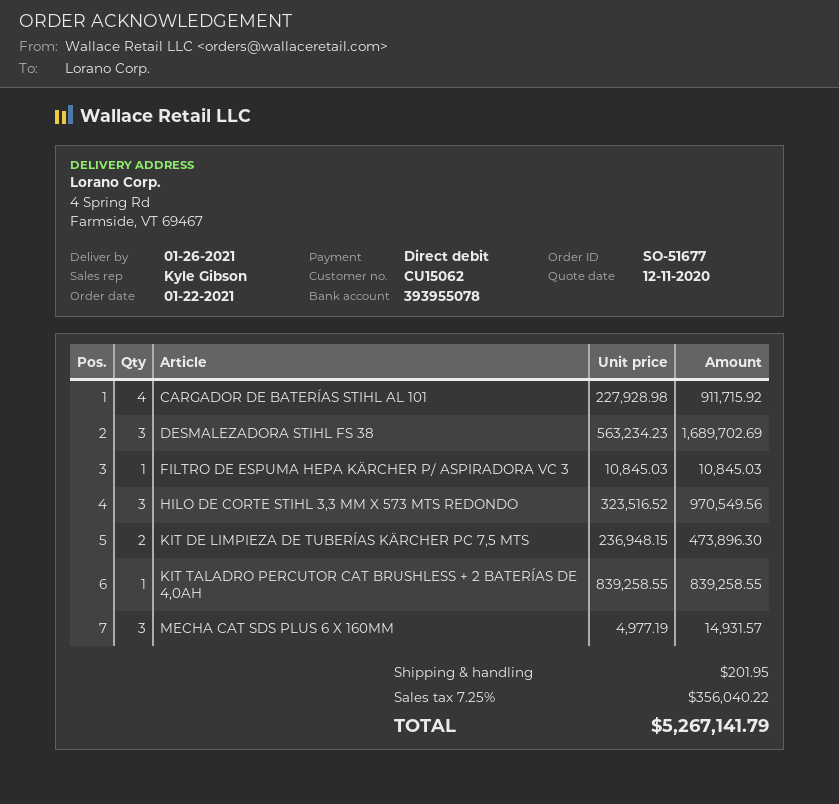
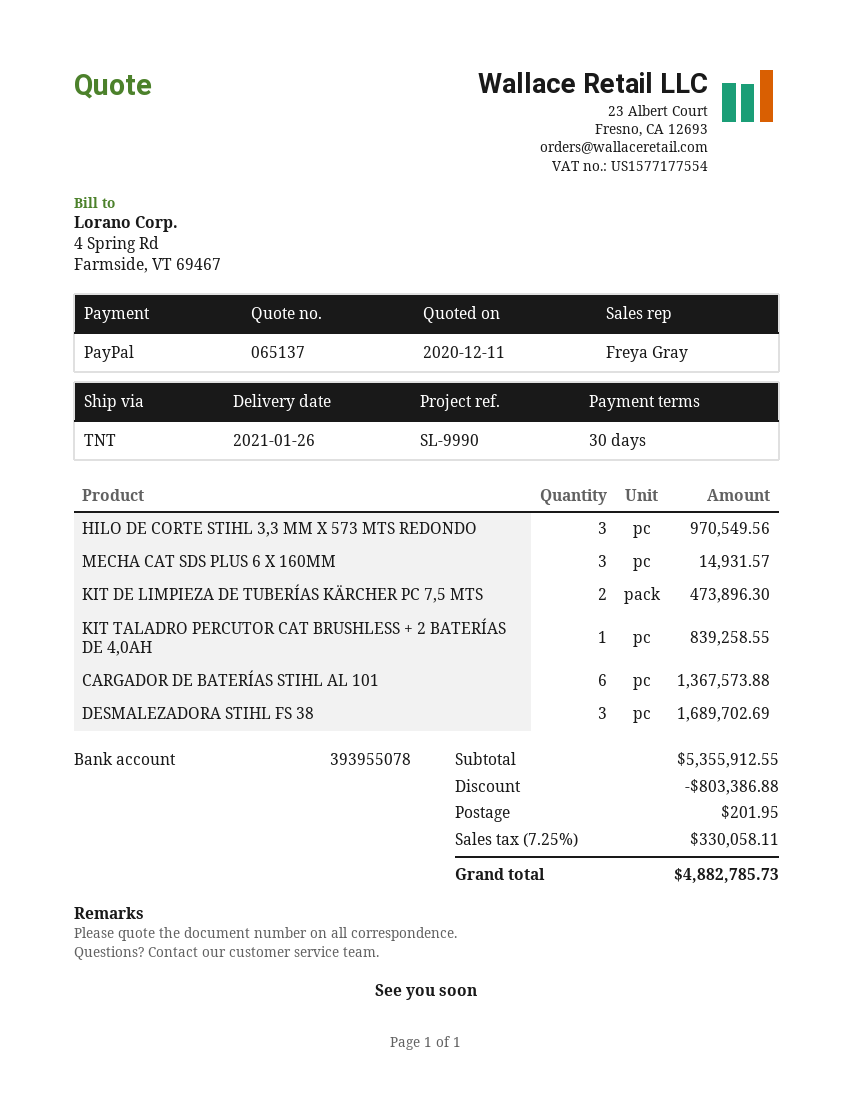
sales rep: Kyle Gibson -> Freya Gray
payment method: direct debit -> PayPal
CARGADOR DE BATERÍAS STIHL AL 101: 4 for 911715.92 -> 6 for 1367573.88
FILTRO DE ESPUMA HEPA KÄRCHER P/ ASPIRADORA VC 3: 1 for 10845.03 -> none
discount: none -> 803386.88
tax: 7.25% = 356040.22 -> 7.25% = 330058.11
total: 5267141.79 -> 4882785.73

